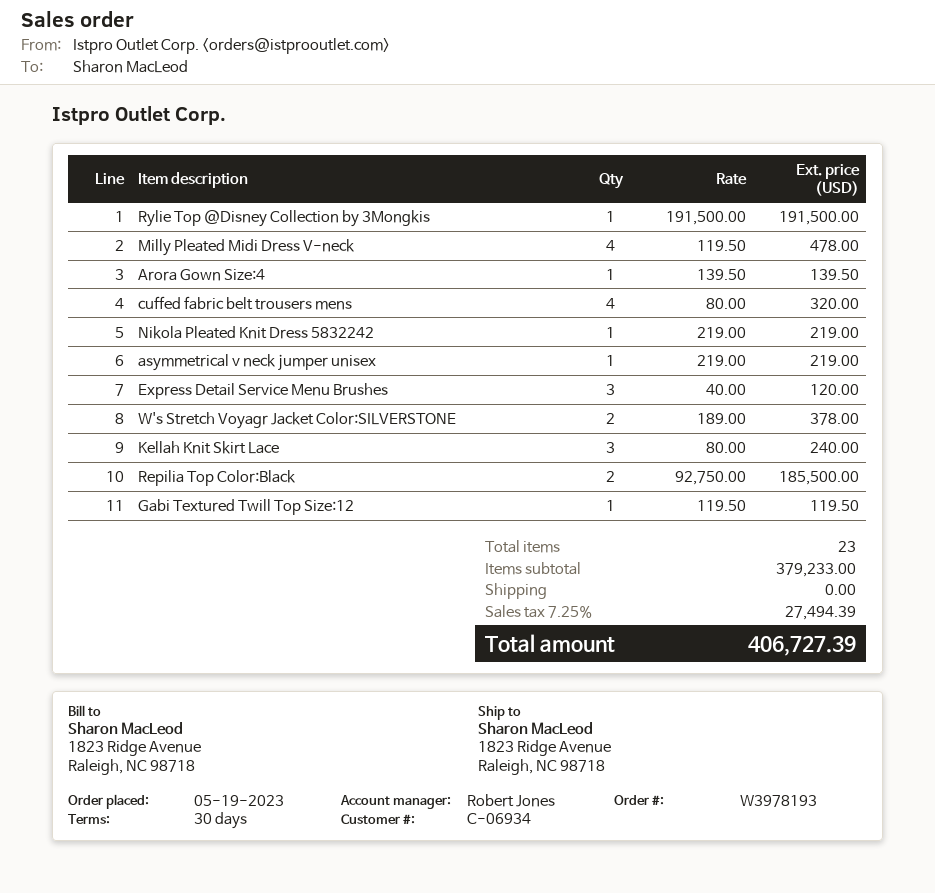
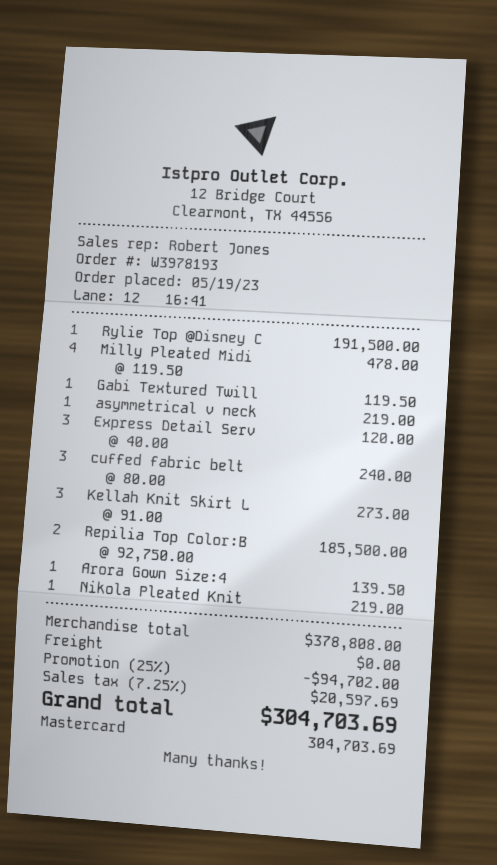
cuffed fabric belt trousers mens: 4 x 80.00 = 320.00 -> 3 x 80.00 = 240.00
W's Stretch Voyagr Jacket Color:SILVERSTONE: 2 x 189.00 = 378.00 -> none
Kellah Knit Skirt Lace: 3 x 80.00 = 240.00 -> 3 x 91.00 = 273.00
subtotal: 379233.00 -> 378808.00
discount: none -> 25% = 94702.00
tax: 7.25% = 27494.39 -> 7.25% = 20597.69
total: 406727.39 -> 304703.69

